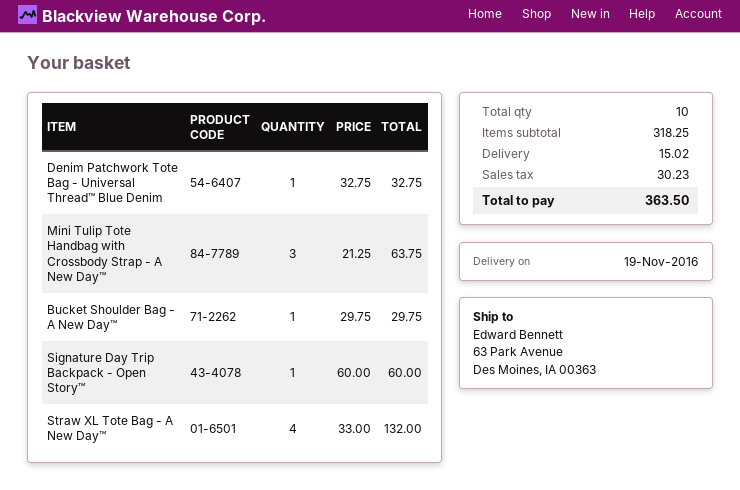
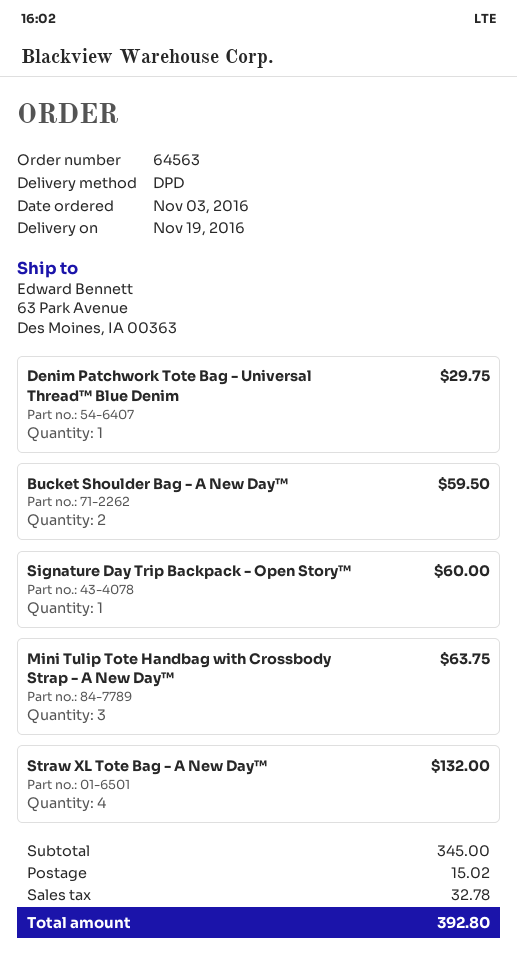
Denim Patchwork Tote Bag - Universal Thread™ Blue Denim: 1 for 32.75 -> 1 for 29.75
Bucket Shoulder Bag - A New Day™: 1 for 29.75 -> 2 for 59.50
subtotal: 318.25 -> 345.00
tax: 30.23 -> 32.78
total: 363.50 -> 392.80

